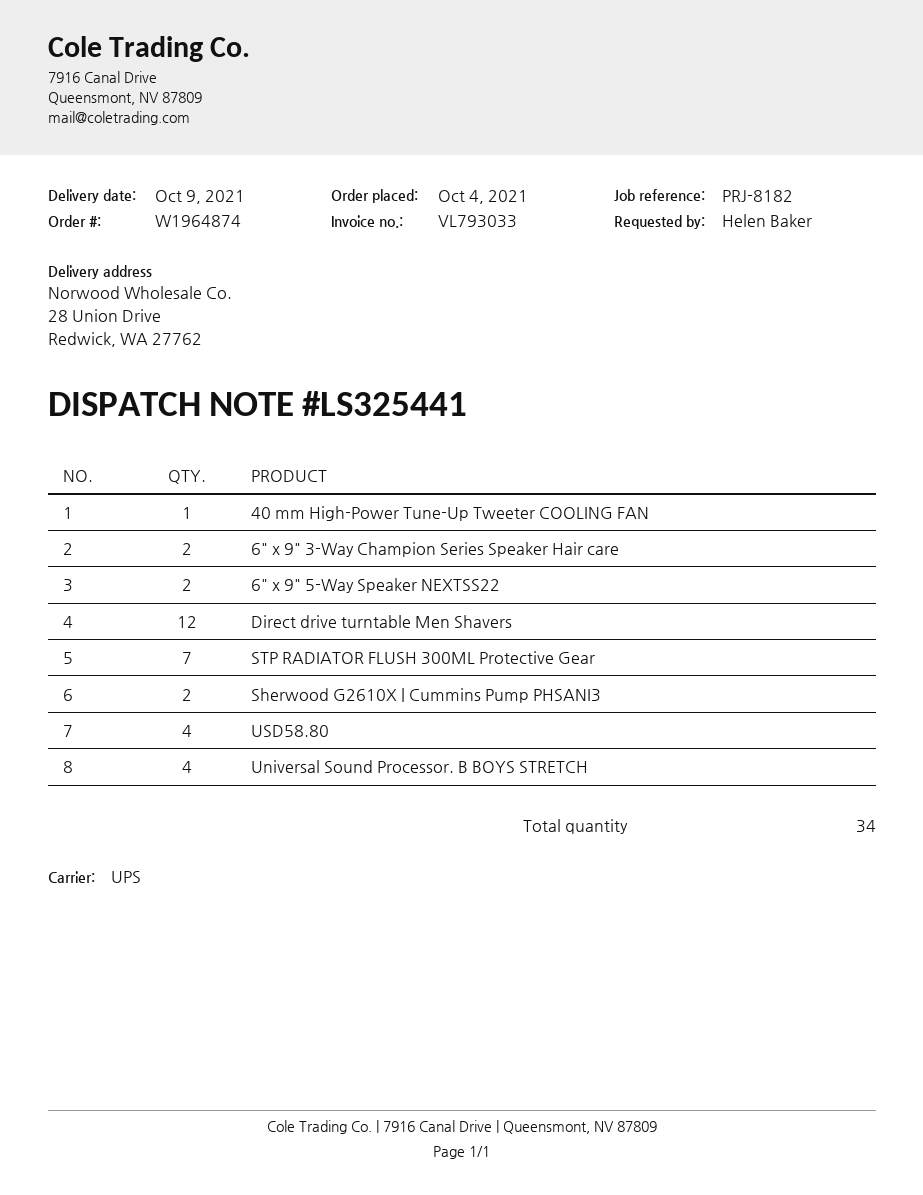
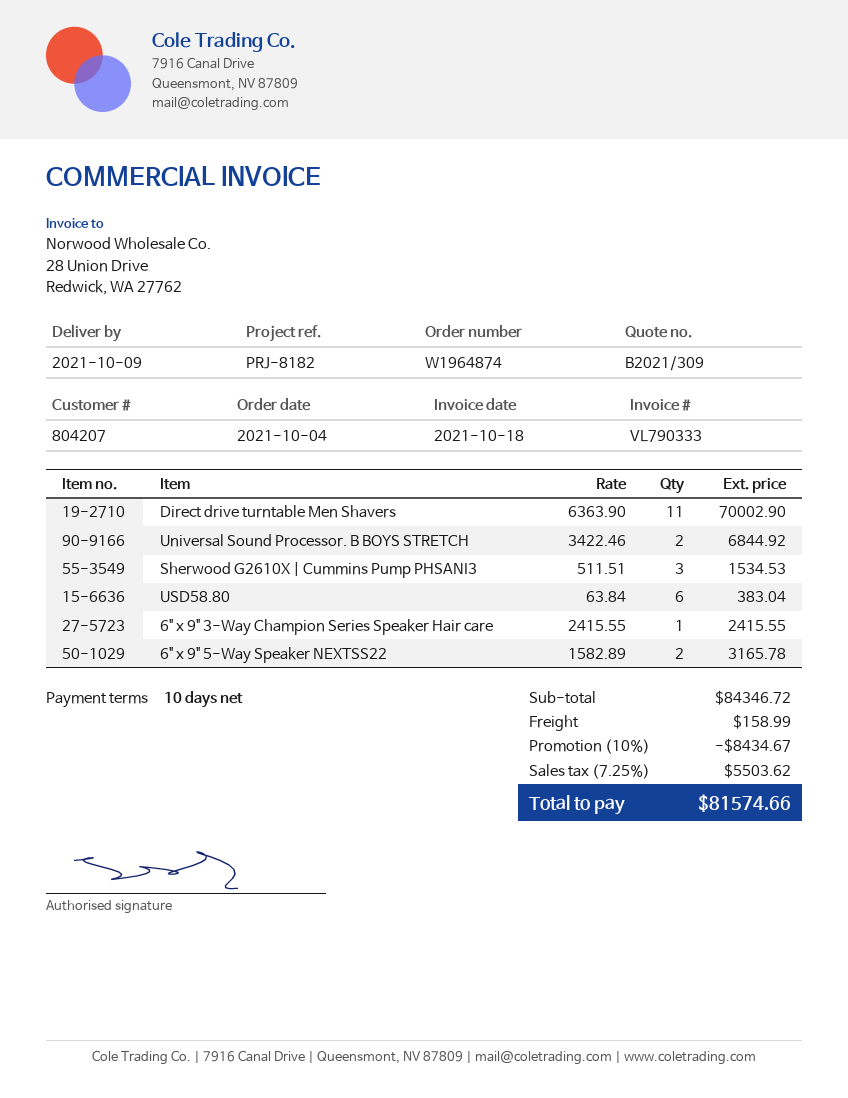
invoice number: VL793033 -> VL790333
40 mm High-Power Tune-Up Tweeter COOLING FAN: 1 -> none
6" x 9" 3-Way Champion Series Speaker Hair care: 2 -> 1
Direct drive turntable Men Shavers: 12 -> 11
STP RADIATOR FLUSH 300ML Protective Gear: 7 -> none
Sherwood G2610X | Cummins Pump PHSANI3: 2 -> 3
USD58.80: 4 -> 6
Universal Sound Processor. B BOYS STRETCH: 4 -> 2

